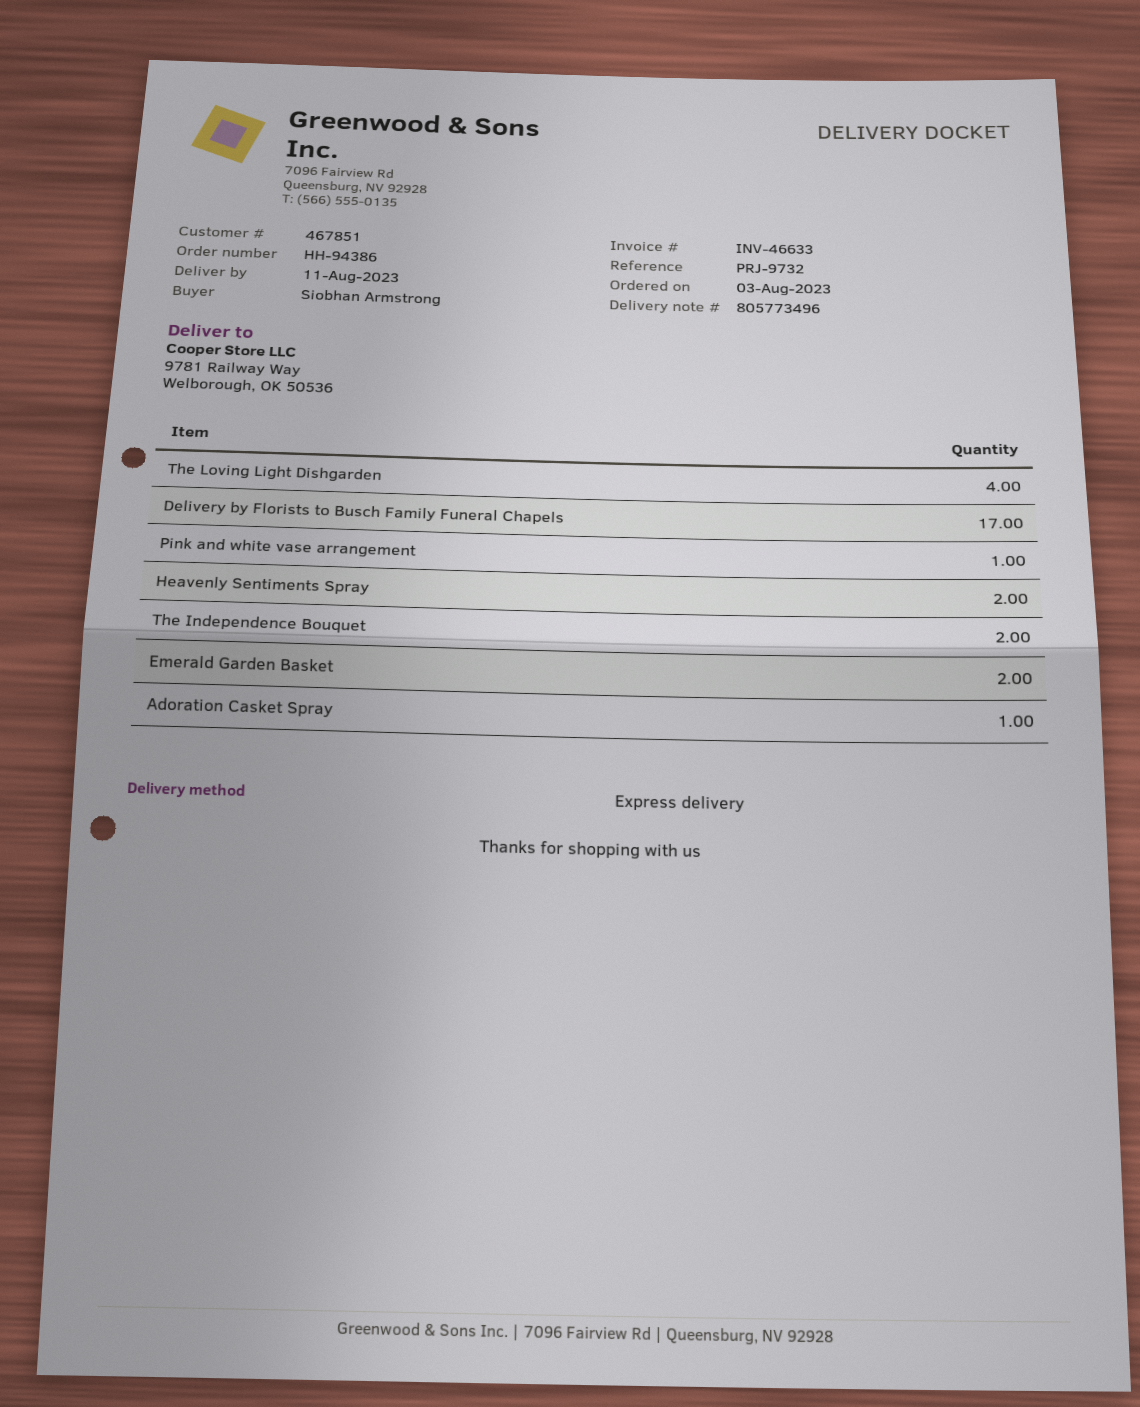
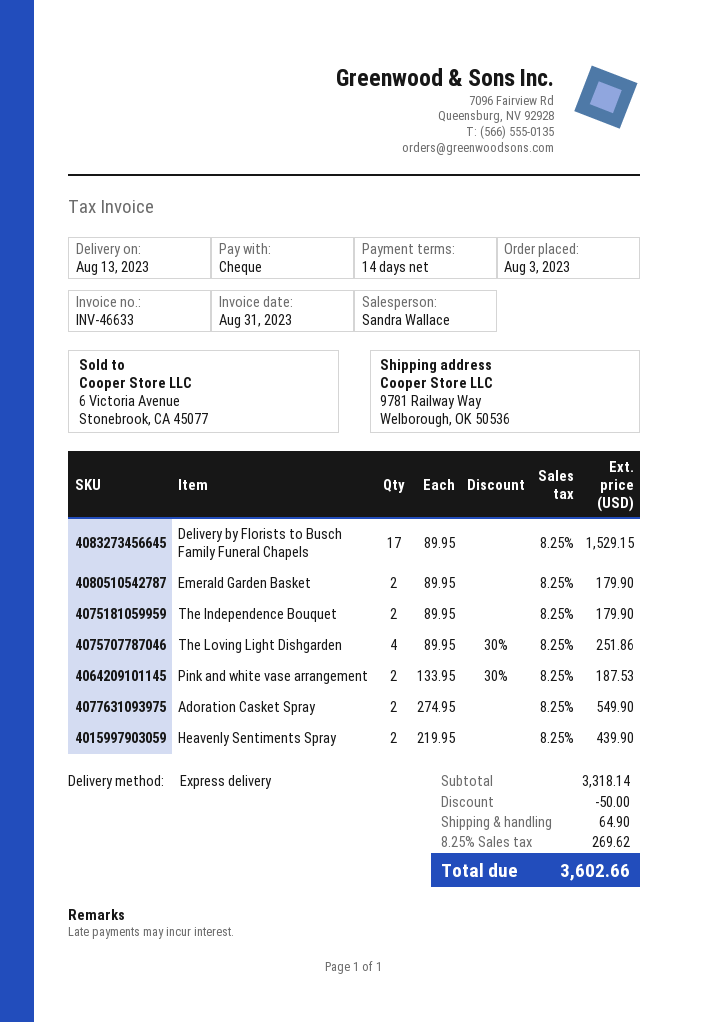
delivery date: 2023-08-11 -> 2023-08-13
Pink and white vase arrangement: 1 -> 2
Adoration Casket Spray: 1 -> 2

